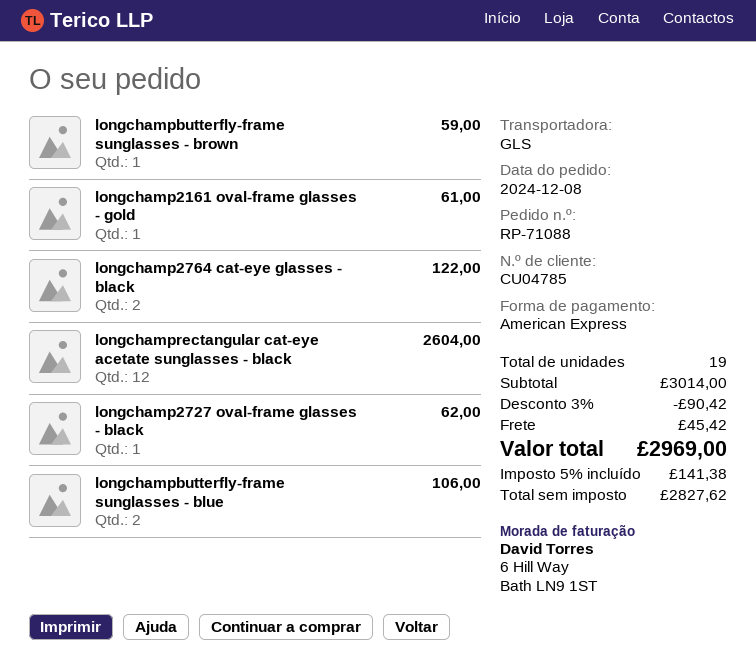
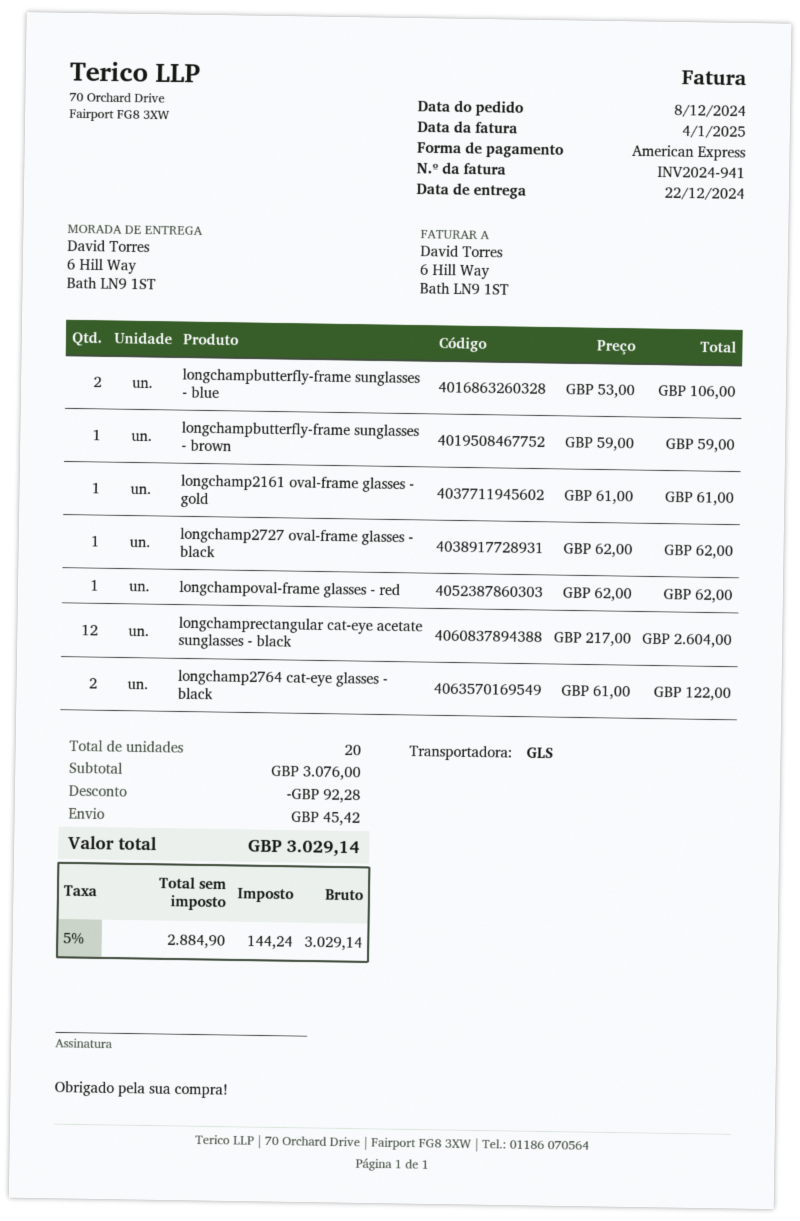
longchampoval-frame glasses - red: none -> 1 for 62.00
total quantity: 19 -> 20
subtotal: 3014.00 -> 3076.00
discount: 90.42 -> 92.28
net: 2827.62 -> 2884.90
tax: 5% = 141.38 -> 5% = 144.24
total: 2969.00 -> 3029.14

